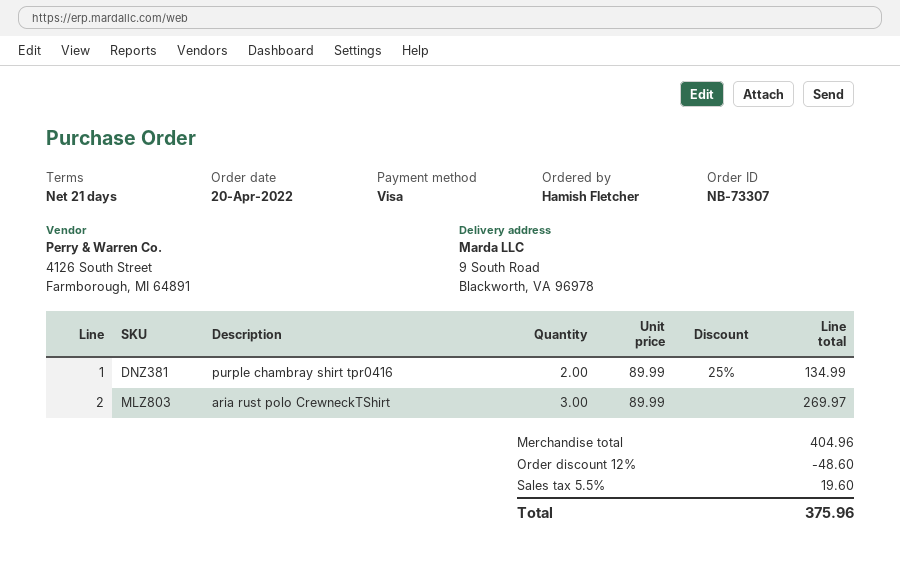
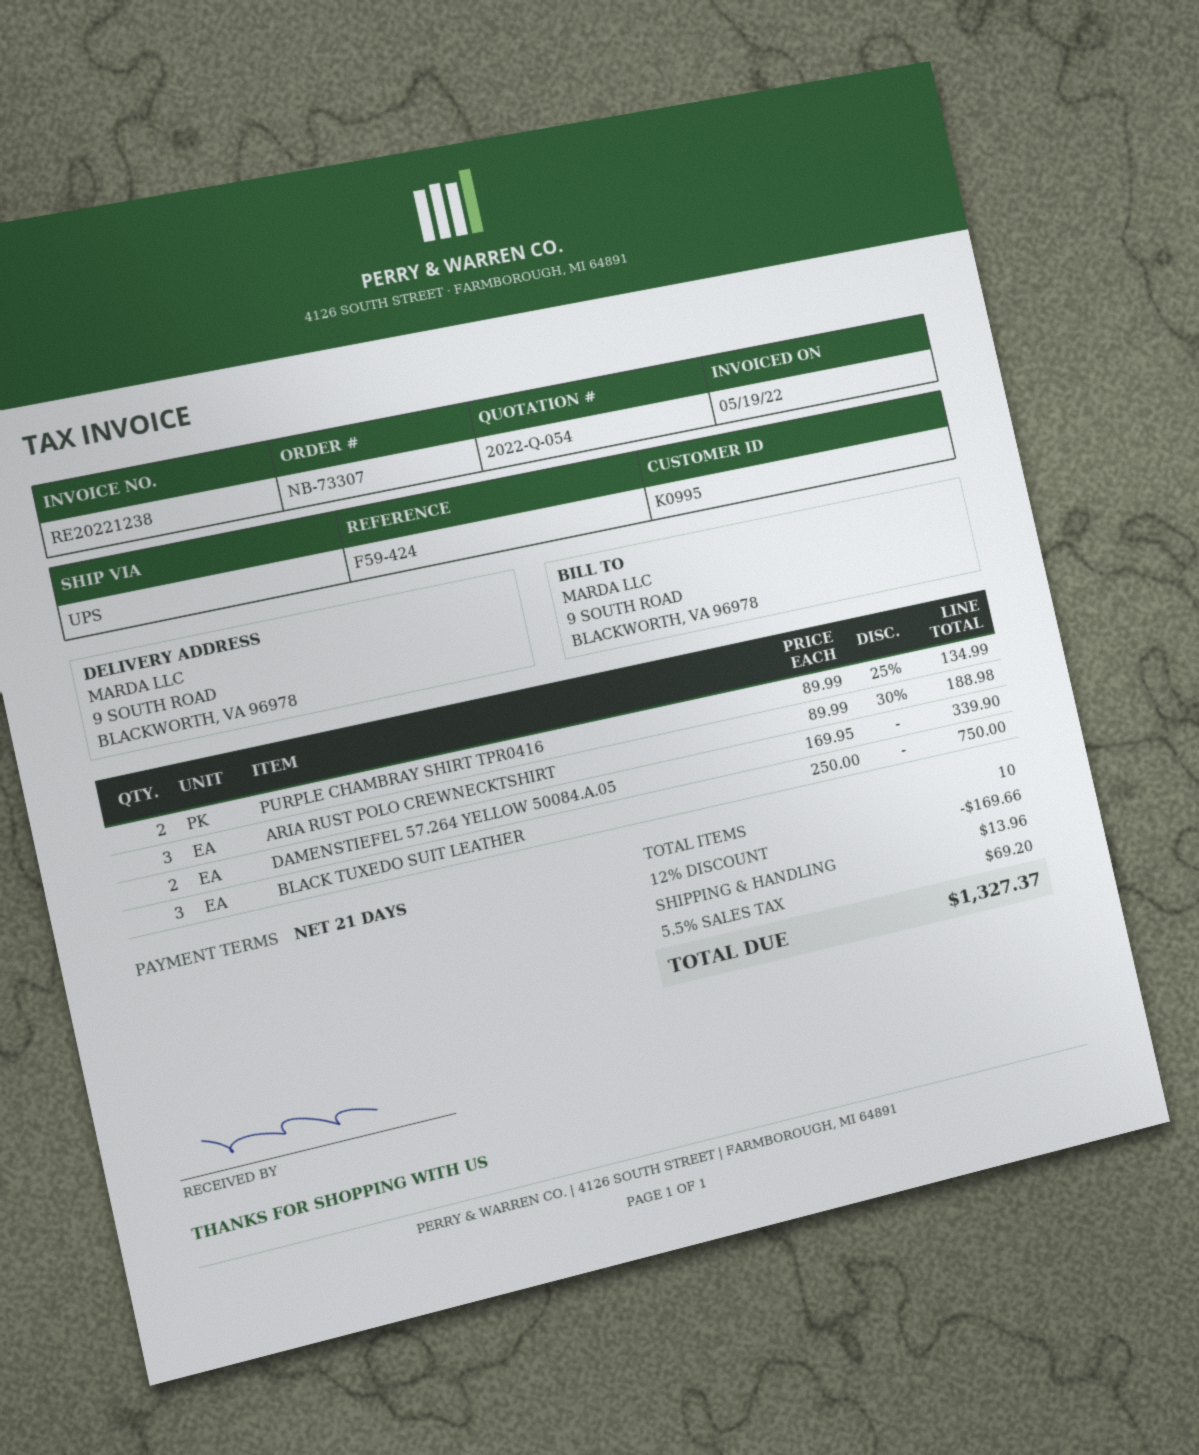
aria rust polo CrewneckTShirt: 3 x 89.99 = 269.97 -> 3 x 89.99 - 30% = 188.98
DAMENSTIEFEL 57.264 YELLOW 50084.A.05: none -> 2 x 169.95 = 339.90
BLACK TUXEDO SUIT LEATHER: none -> 3 x 250.00 = 750.00
discount: 12% = 48.60 -> 12% = 169.66
shipping: none -> 13.96
tax: 5.5% = 19.60 -> 5.5% = 69.20
total: 375.96 -> 1327.37

